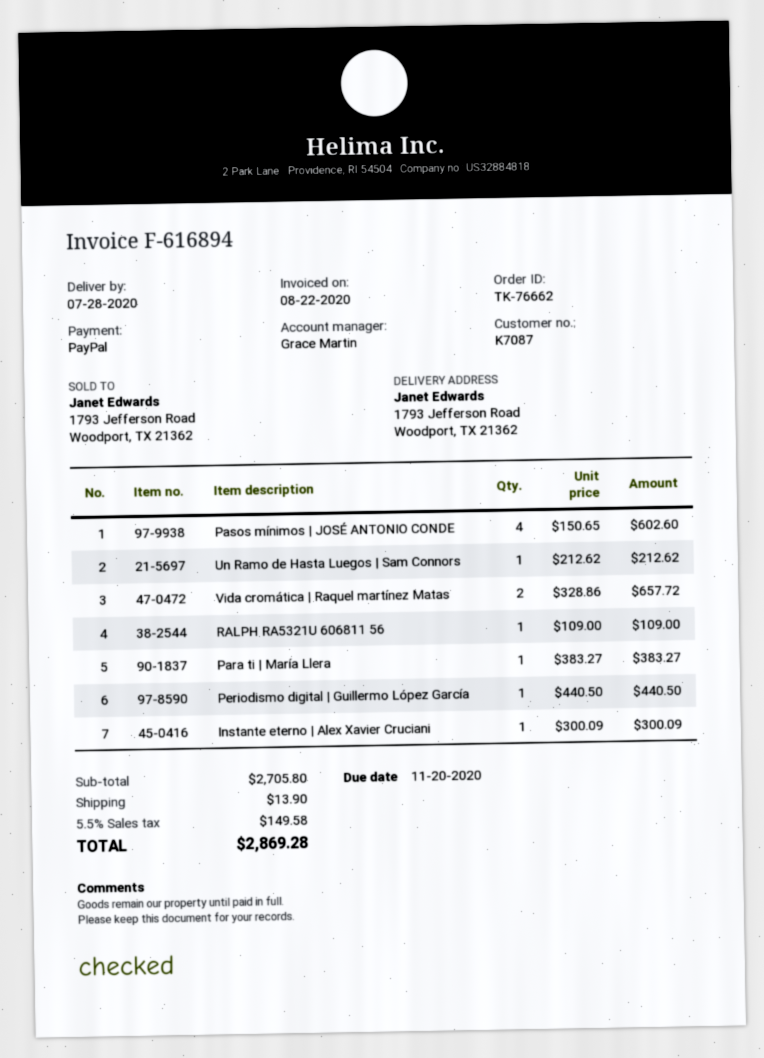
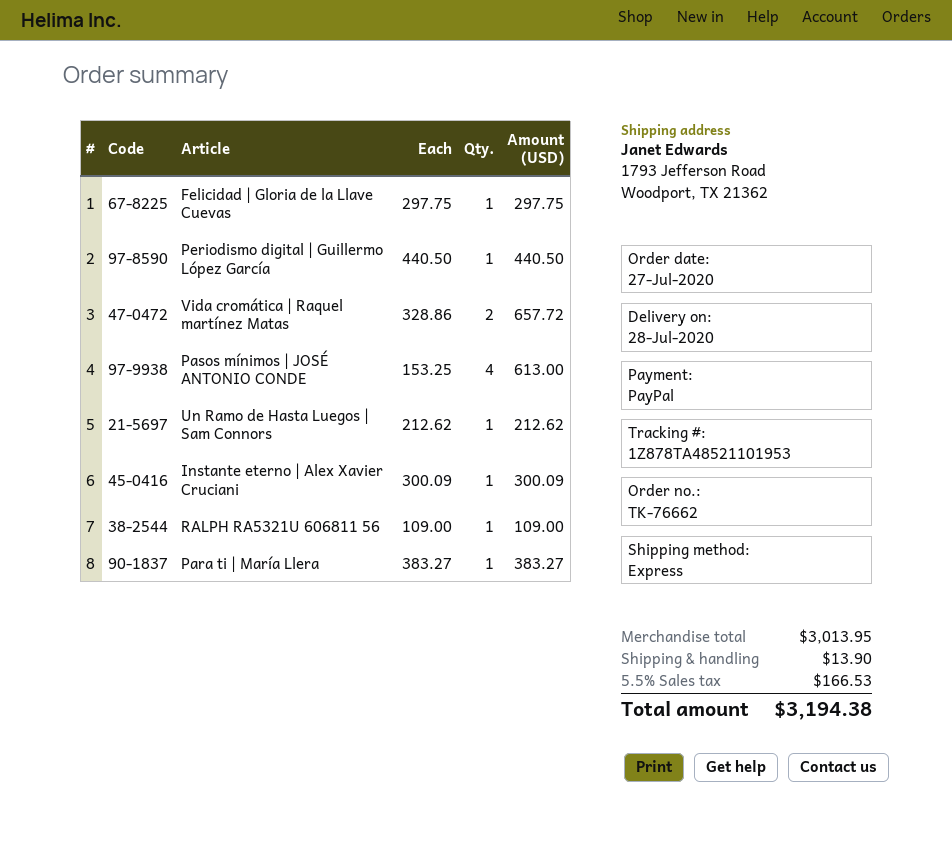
Pasos mínimos | JOSÉ ANTONIO CONDE: 4 x 150.65 = 602.60 -> 4 x 153.25 = 613.00
Felicidad | Gloria de la Llave Cuevas: none -> 1 x 297.75 = 297.75
subtotal: 2705.80 -> 3013.95
tax: 5.5% = 149.58 -> 5.5% = 166.53
total: 2869.28 -> 3194.38

